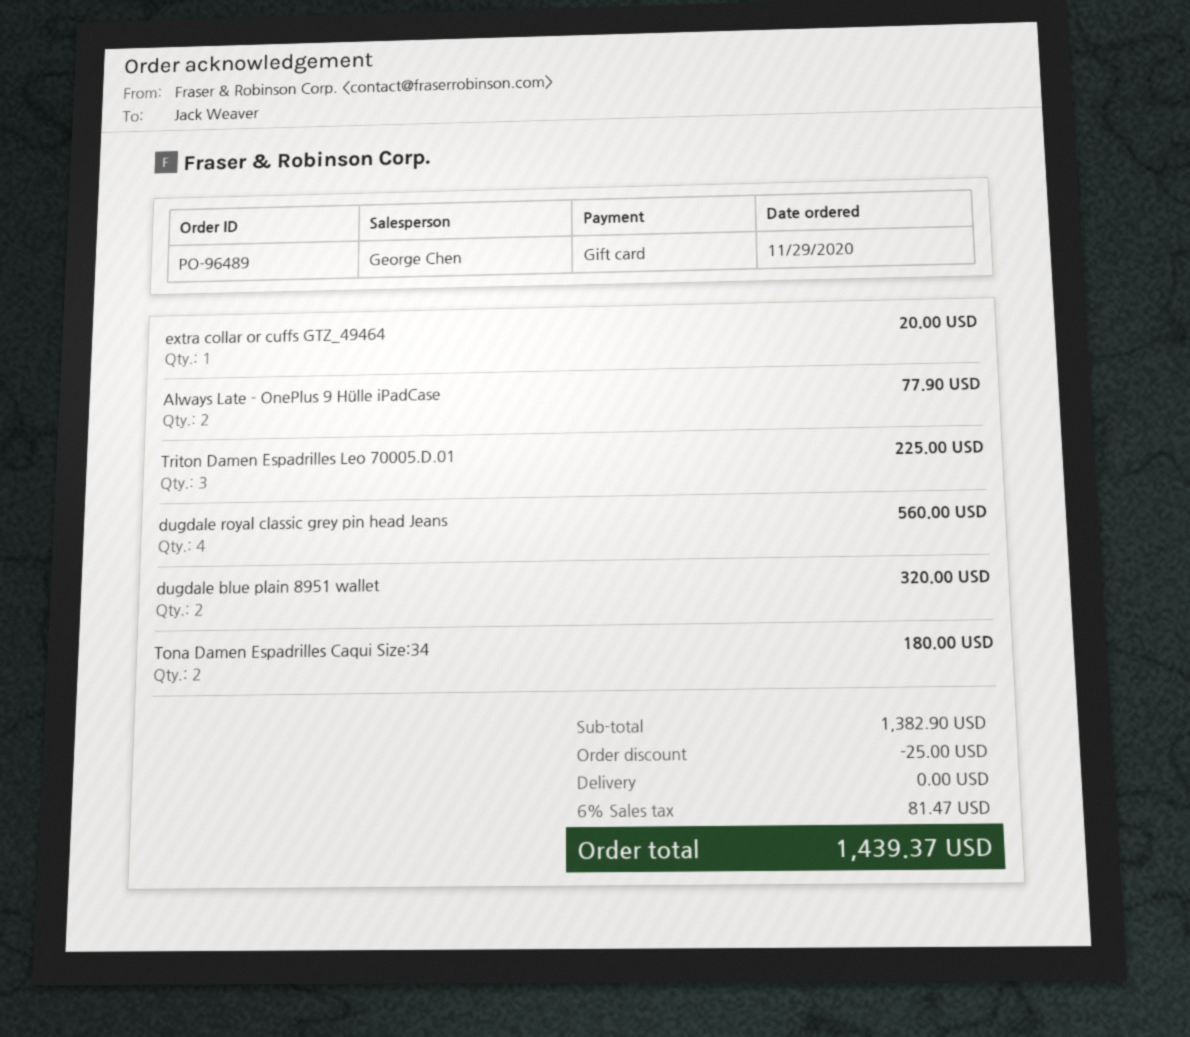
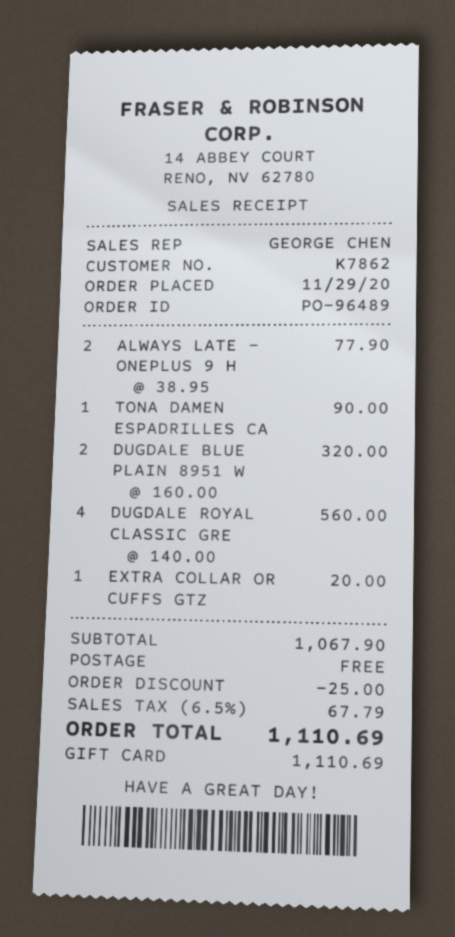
Triton Damen Espadrilles Leo 70005.D.01: 3 for 225.00 -> none
Tona Damen Espadrilles Caqui Size:34: 2 for 180.00 -> 1 for 90.00
subtotal: 1382.90 -> 1067.90
tax: 6% = 81.47 -> 6.5% = 67.79
total: 1439.37 -> 1110.69

